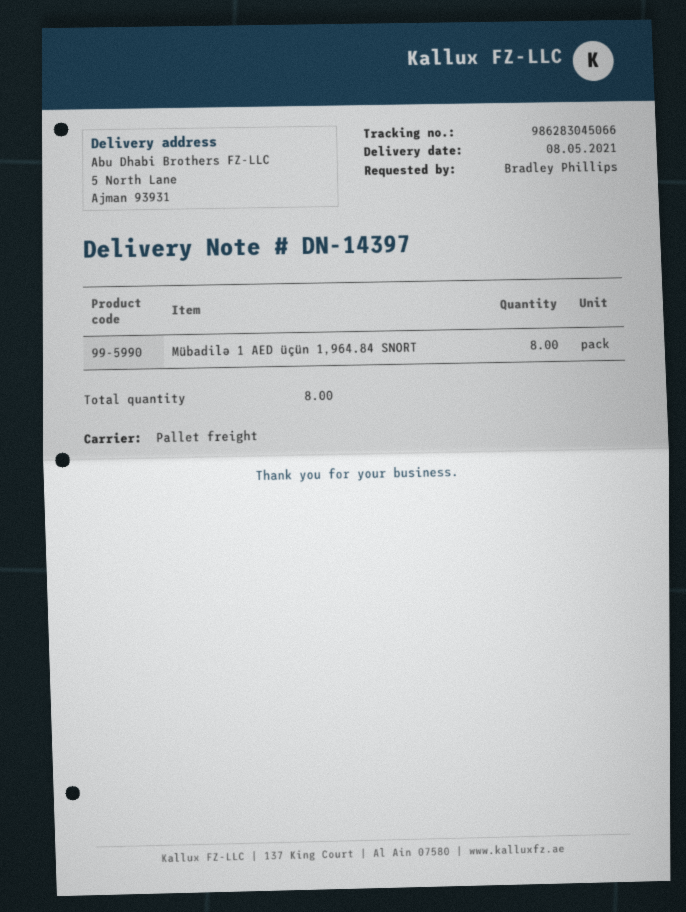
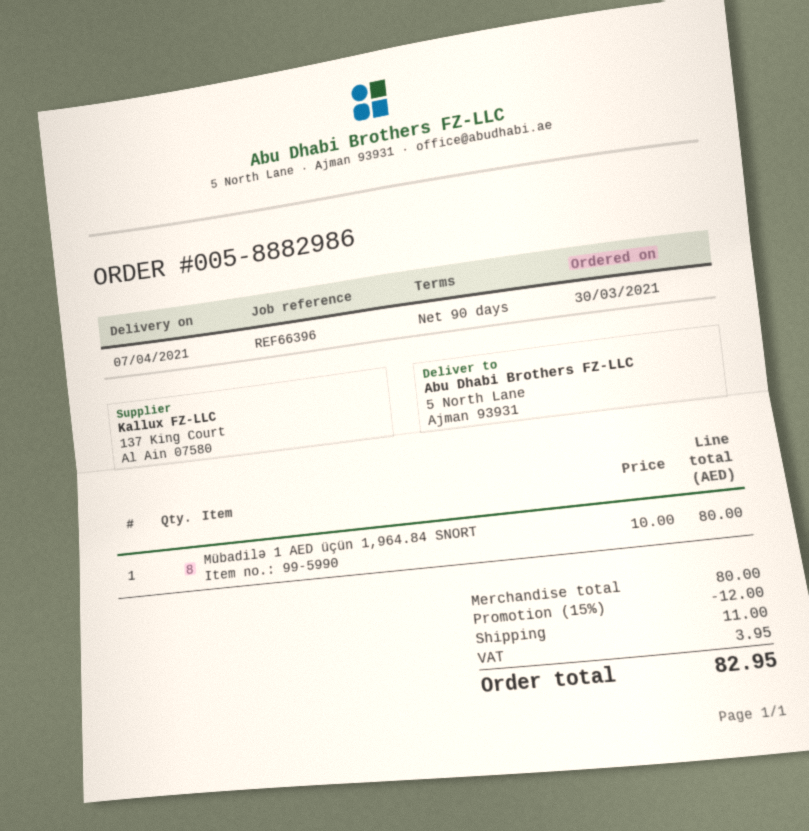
delivery date: 2021-05-08 -> 2021-04-07

